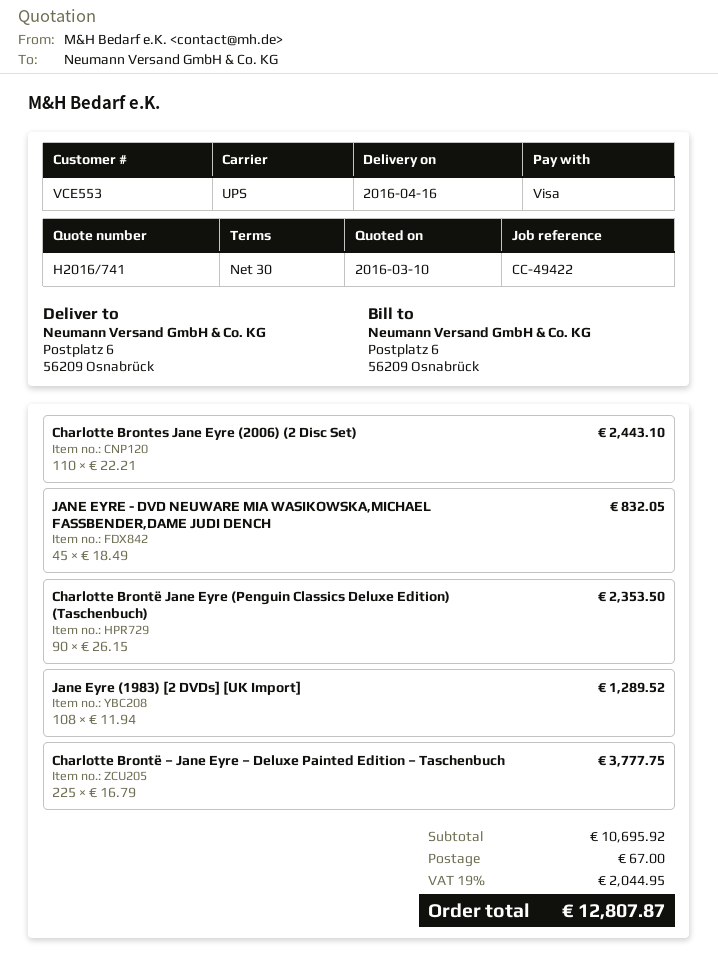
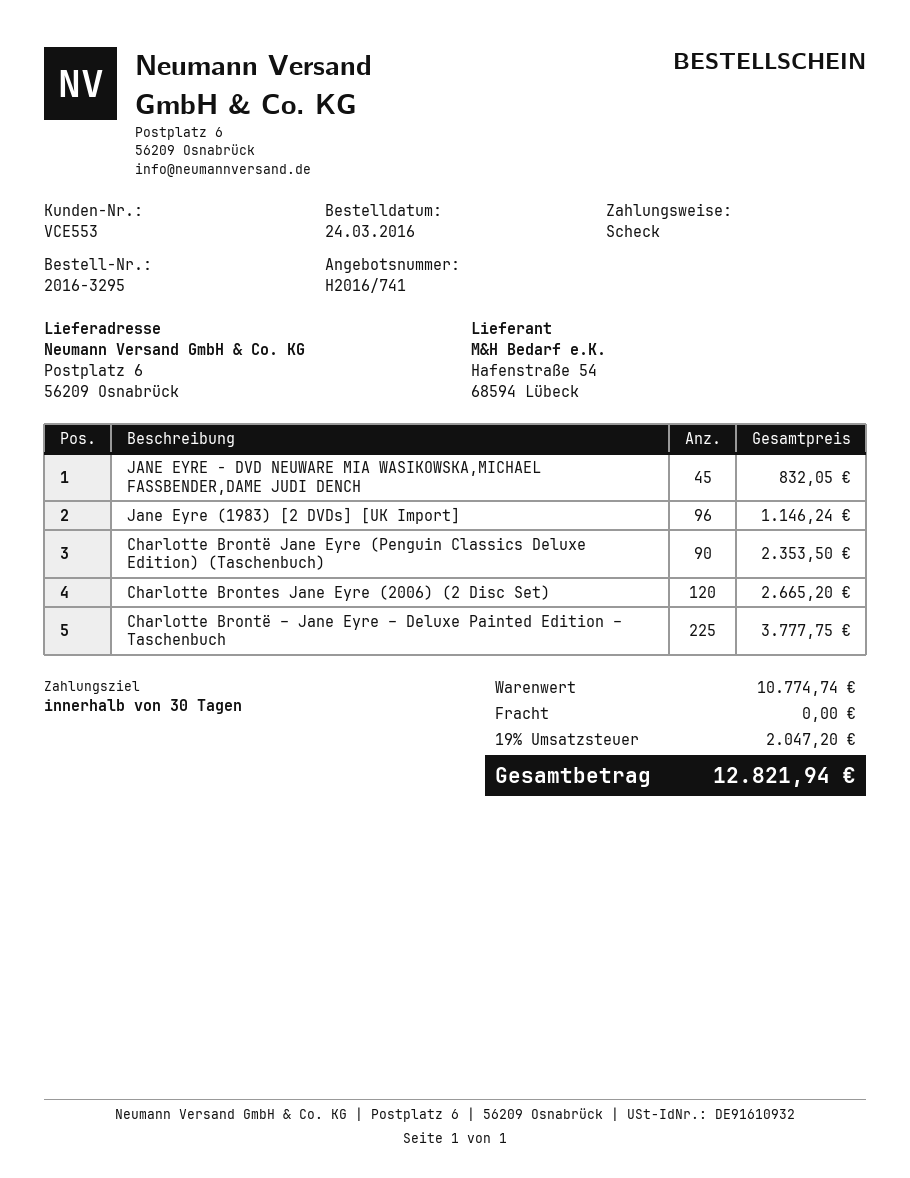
payment method: Visa -> cheque
Charlotte Brontes Jane Eyre (2006) (2 Disc Set): 110 for 2443.10 -> 120 for 2665.20
Jane Eyre (1983) [2 DVDs] [UK Import]: 108 for 1289.52 -> 96 for 1146.24
subtotal: 10695.92 -> 10774.74
shipping: 67.00 -> 0.00
tax: 19% = 2044.95 -> 19% = 2047.20
total: 12807.87 -> 12821.94

